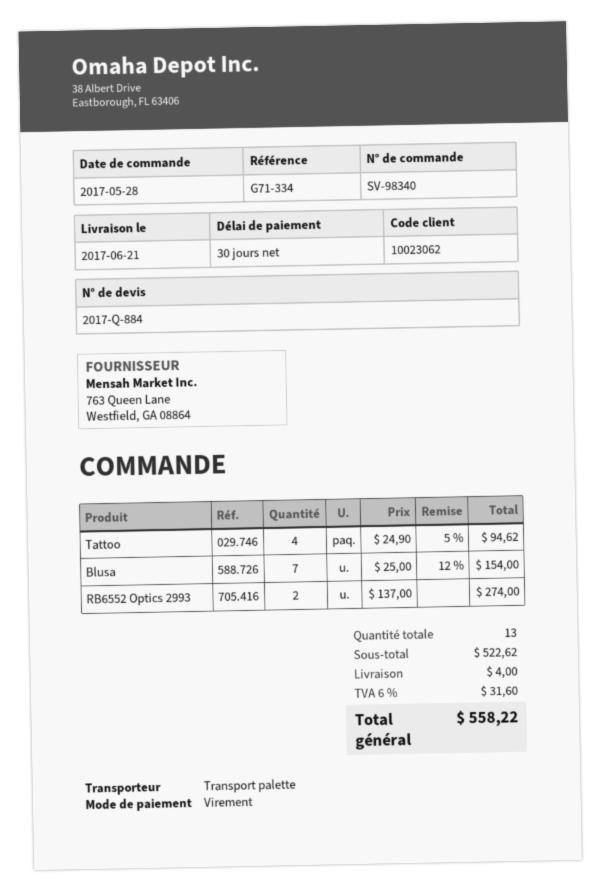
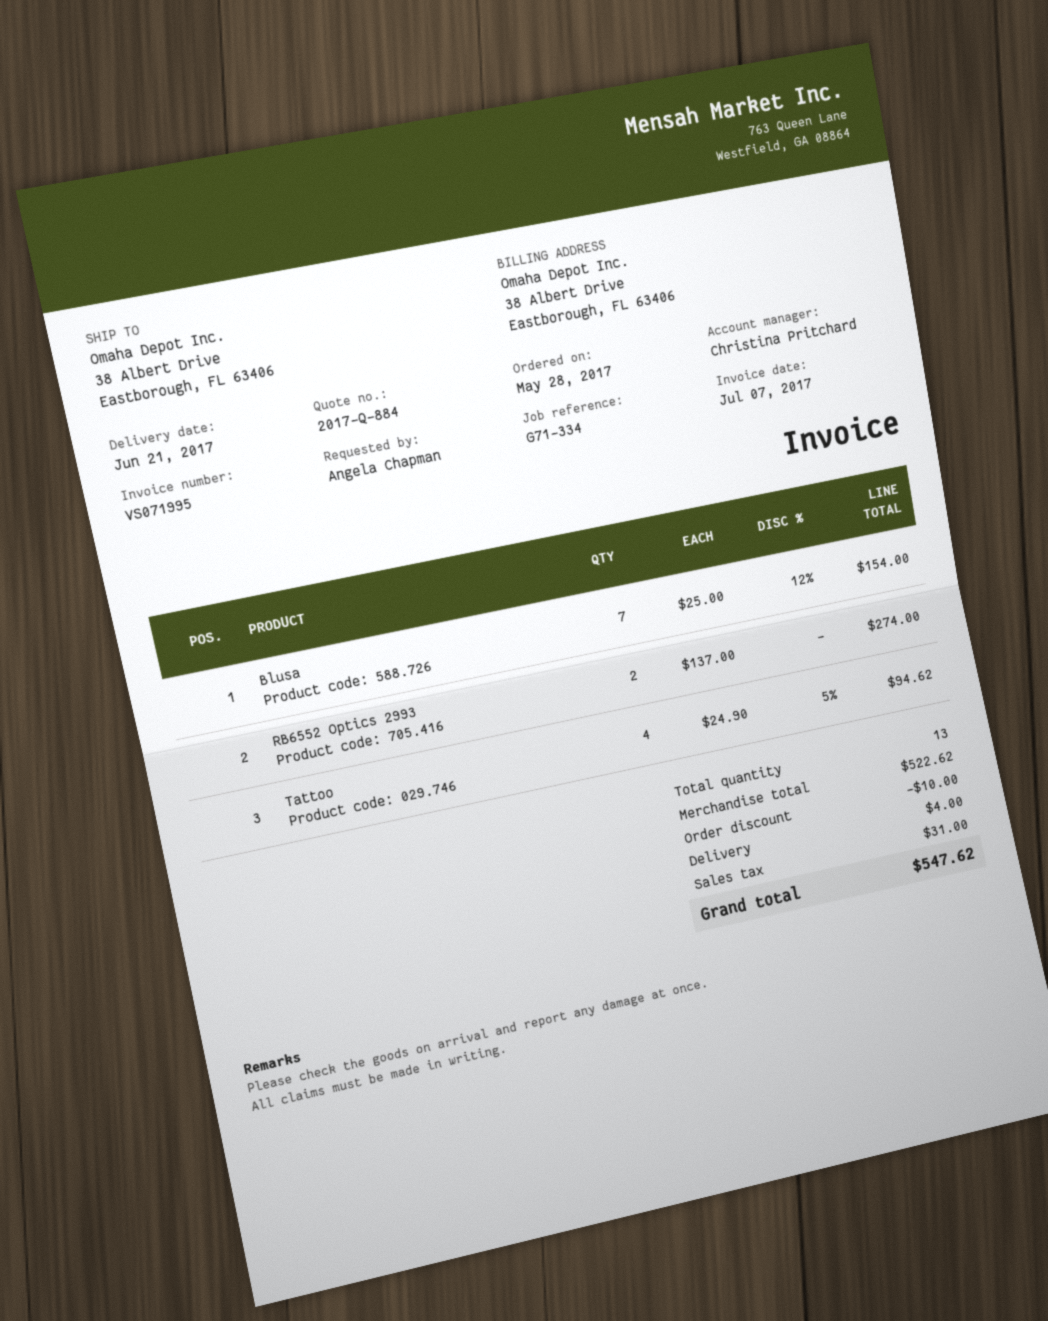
discount: none -> 10.00
tax: 31.60 -> 31.00
total: 558.22 -> 547.62

